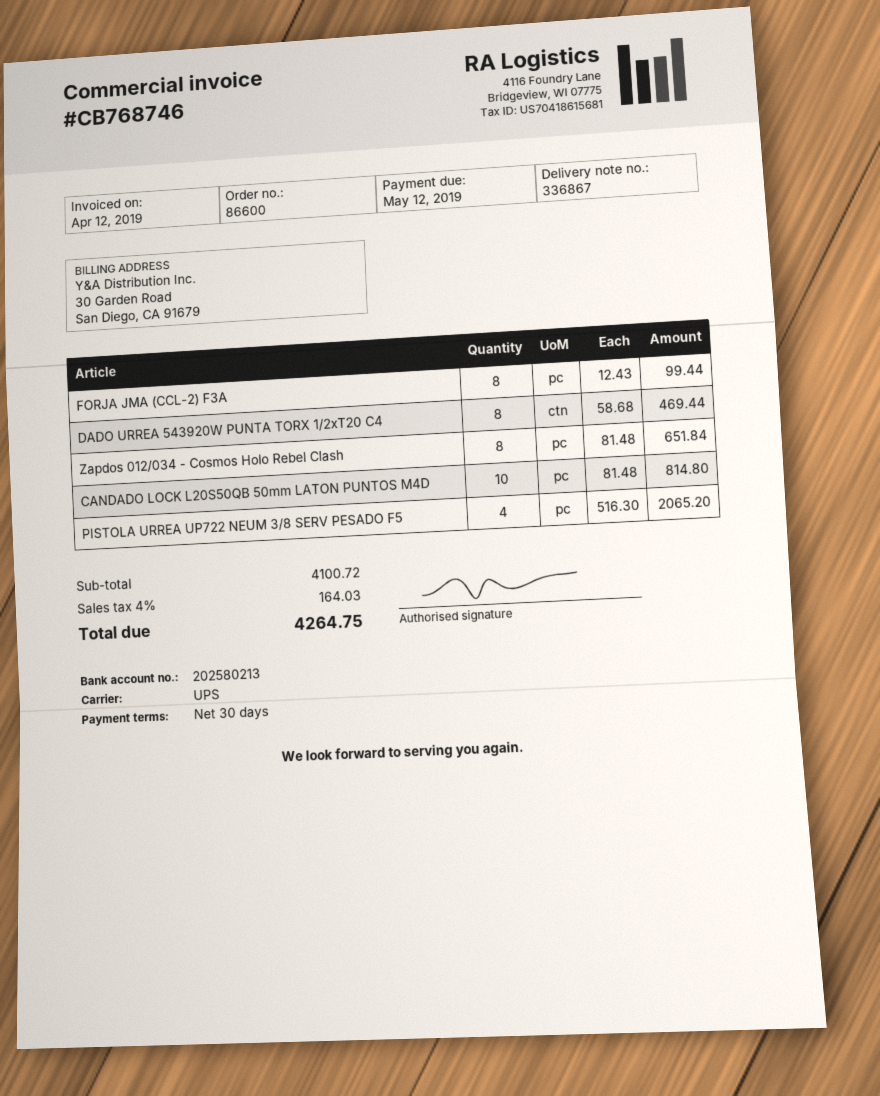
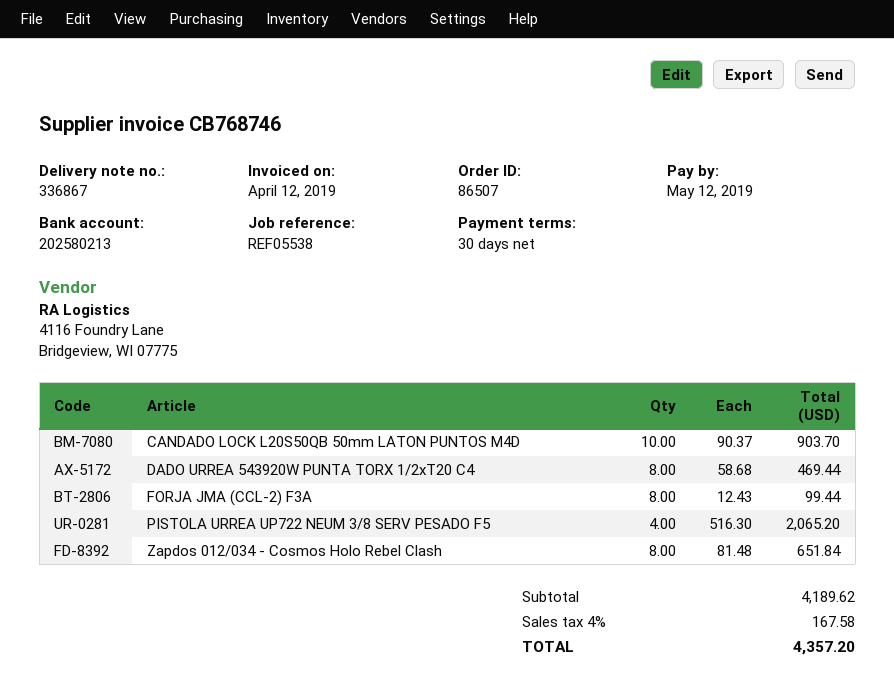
order number: 86600 -> 86507
CANDADO LOCK L20S50QB 50mm LATON PUNTOS M4D: 10 x 81.48 = 814.80 -> 10 x 90.37 = 903.70
subtotal: 4100.72 -> 4189.62
tax: 4% = 164.03 -> 4% = 167.58
total: 4264.75 -> 4357.20

